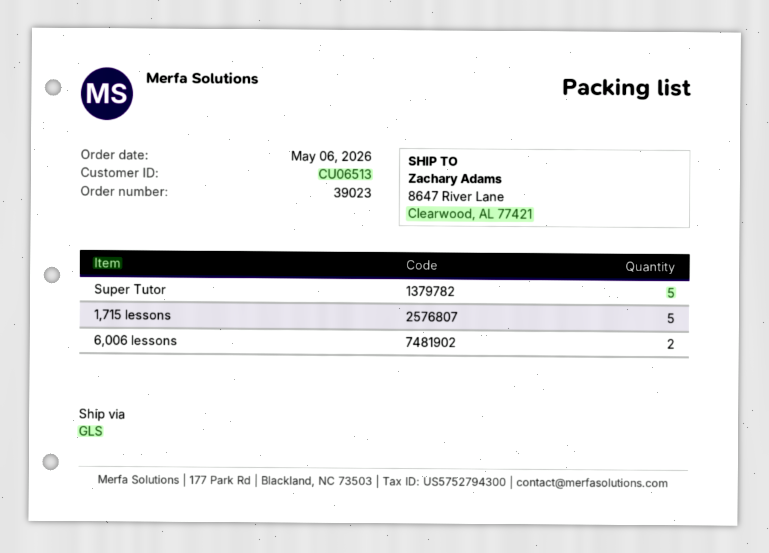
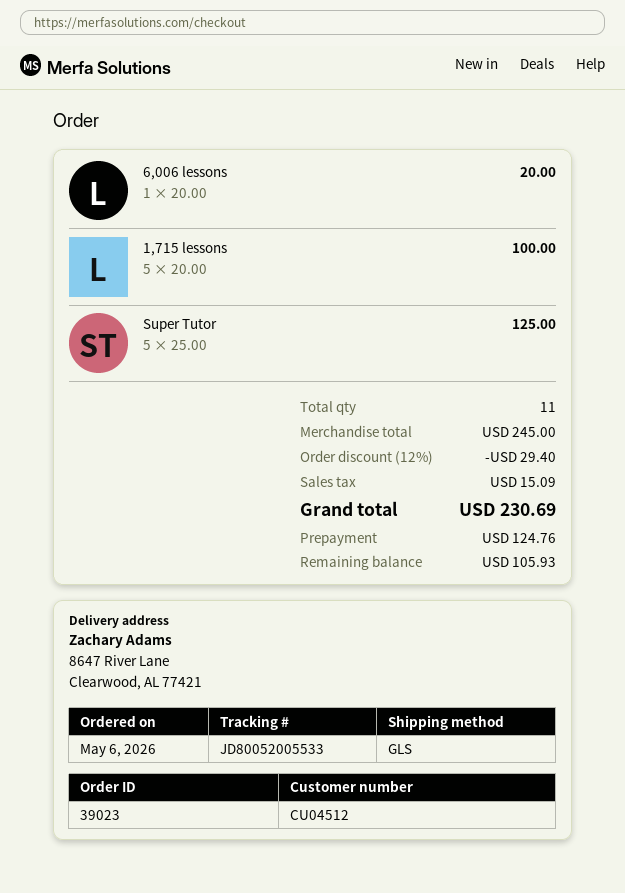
customer number: CU06513 -> CU04512
6,006 lessons: 2 -> 1

